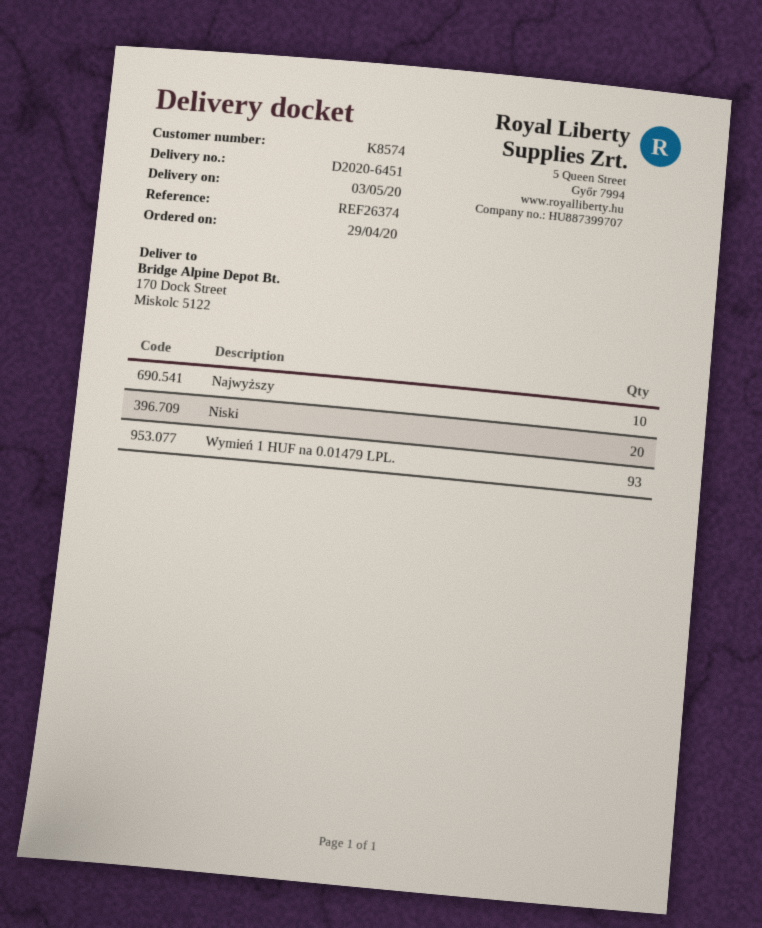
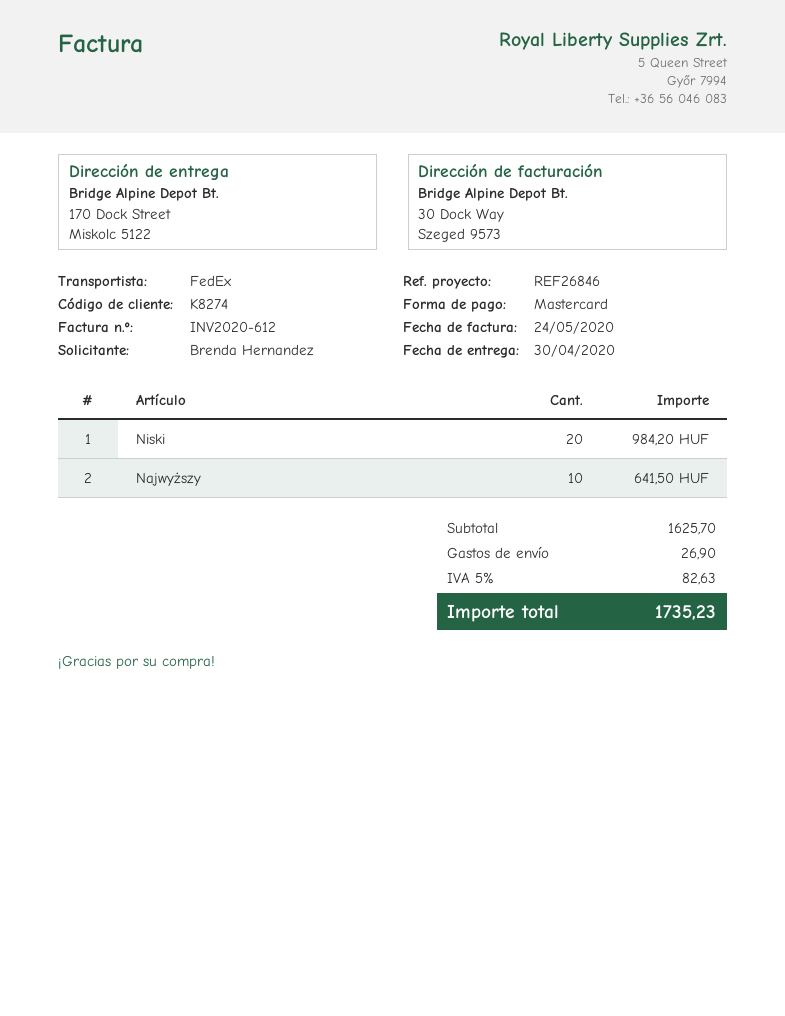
delivery date: 2020-05-03 -> 2020-04-30
customer number: K8574 -> K8274
reference: REF26374 -> REF26846
Wymień 1 HUF na 0.01479 LPL.: 93 -> none

